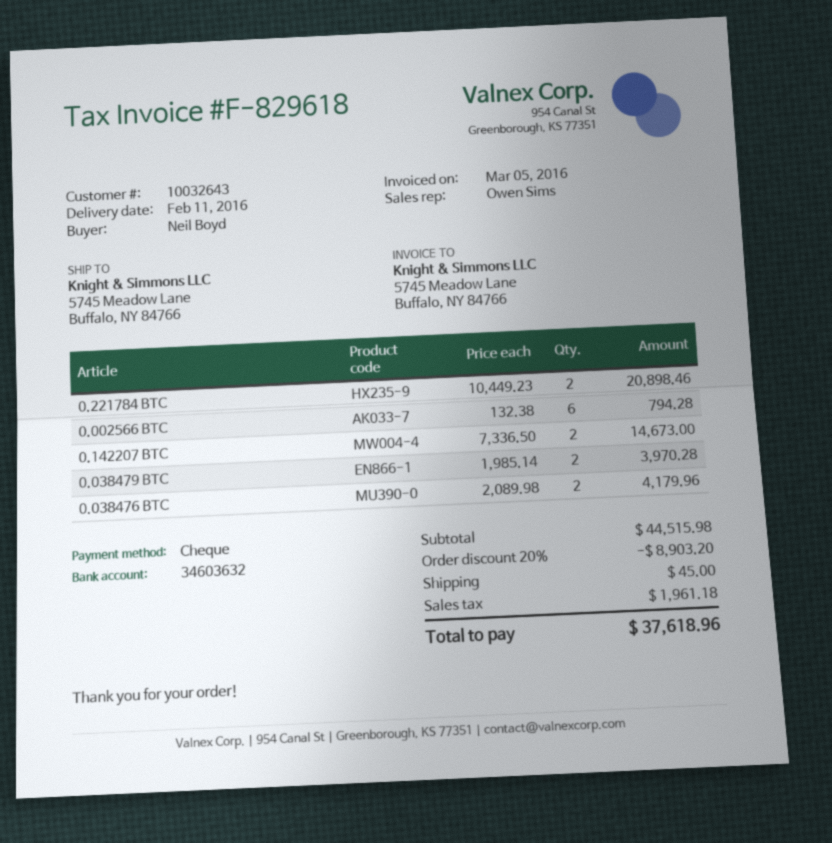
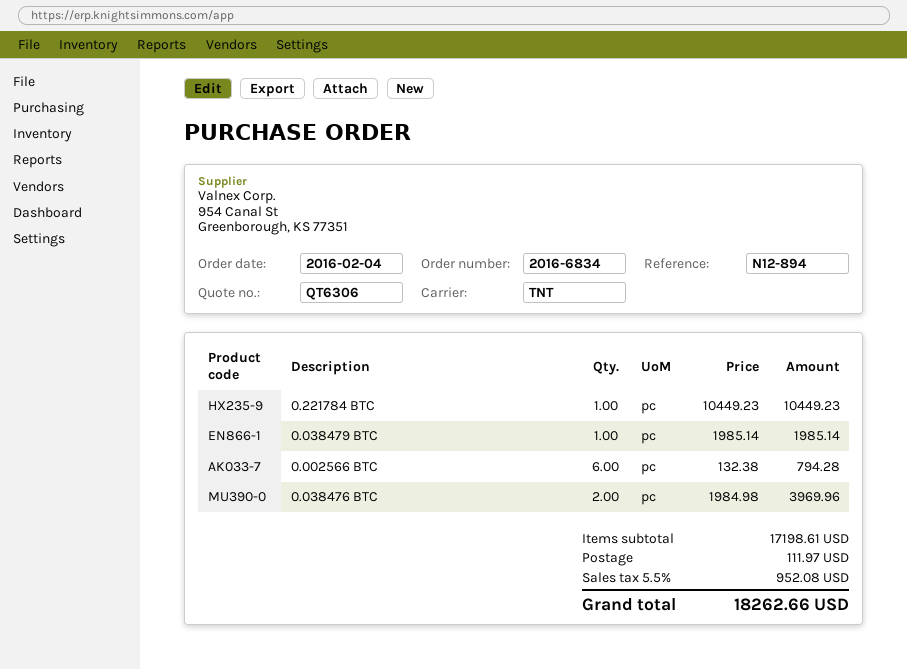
0.221784 BTC: 2 x 10449.23 = 20898.46 -> 1 x 10449.23 = 10449.23
0.142207 BTC: 2 x 7336.50 = 14673.00 -> none
0.038479 BTC: 2 x 1985.14 = 3970.28 -> 1 x 1985.14 = 1985.14
0.038476 BTC: 2 x 2089.98 = 4179.96 -> 2 x 1984.98 = 3969.96
subtotal: 44515.98 -> 17198.61
discount: 20% = 8903.20 -> none
shipping: 45.00 -> 111.97
tax: 1961.18 -> 952.08
total: 37618.96 -> 18262.66

